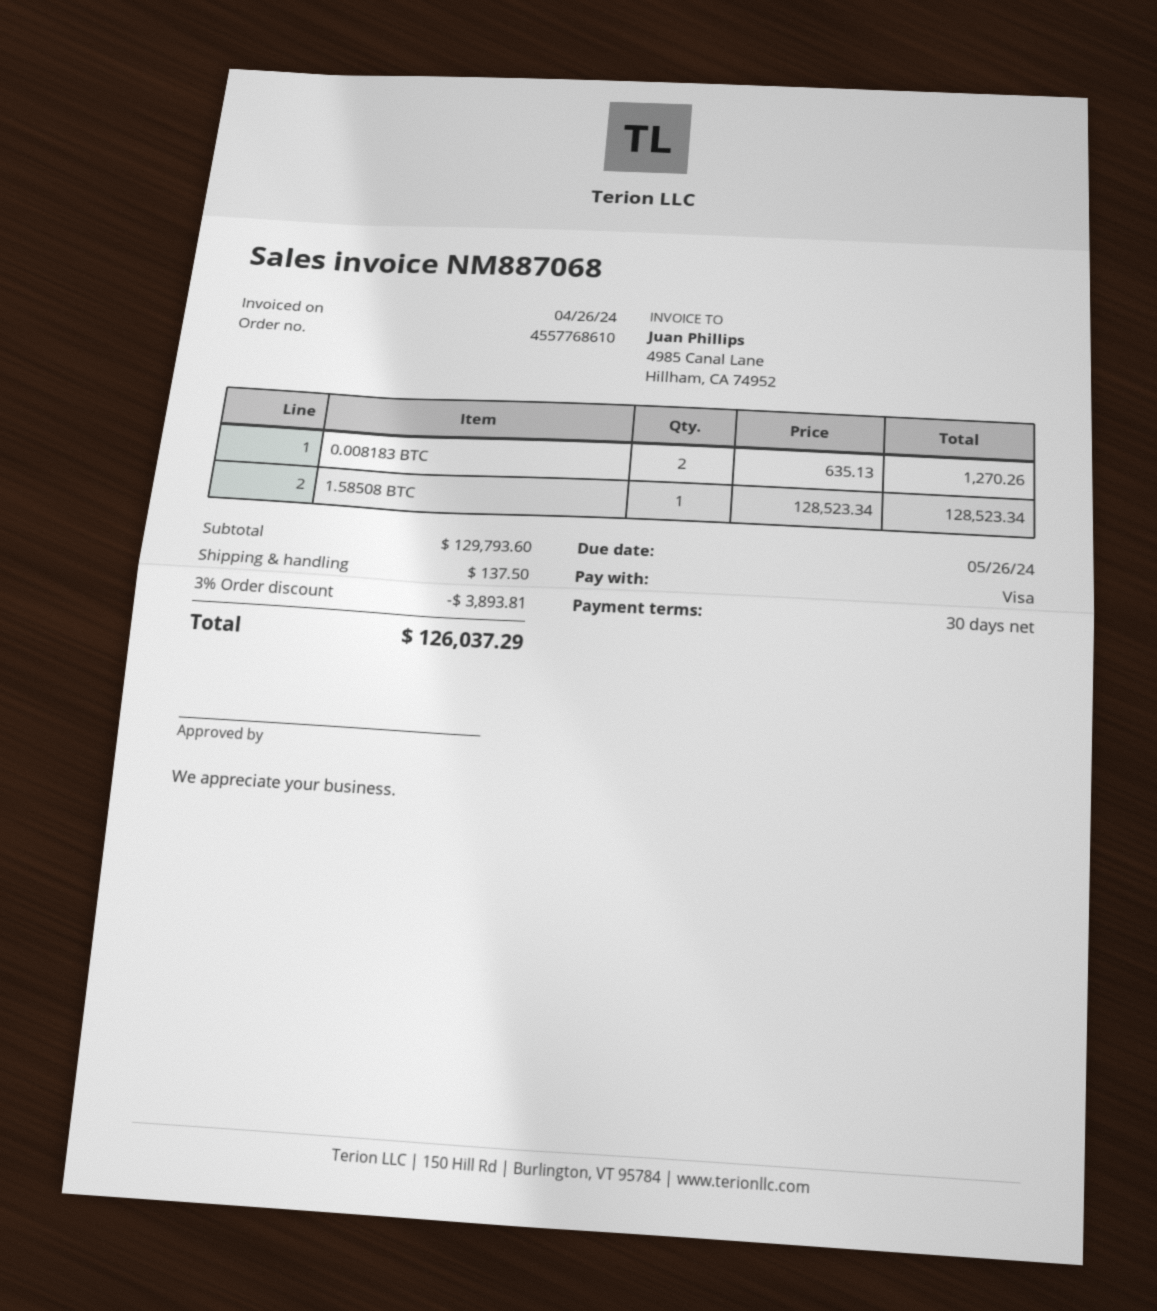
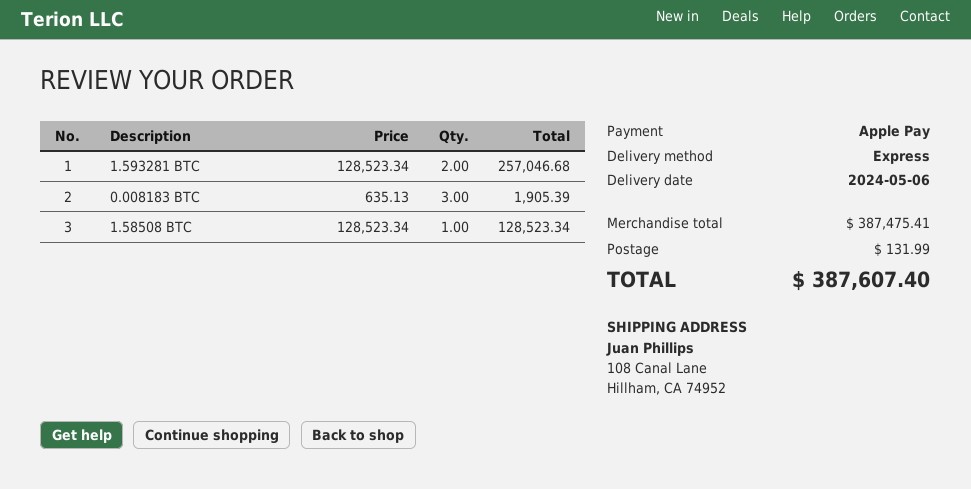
payment method: Visa -> Apple Pay
0.008183 BTC: 2 x 635.13 = 1270.26 -> 3 x 635.13 = 1905.39
1.593281 BTC: none -> 2 x 128523.34 = 257046.68
subtotal: 129793.60 -> 387475.41
discount: 3% = 3893.81 -> none
shipping: 137.50 -> 131.99
total: 126037.29 -> 387607.40

